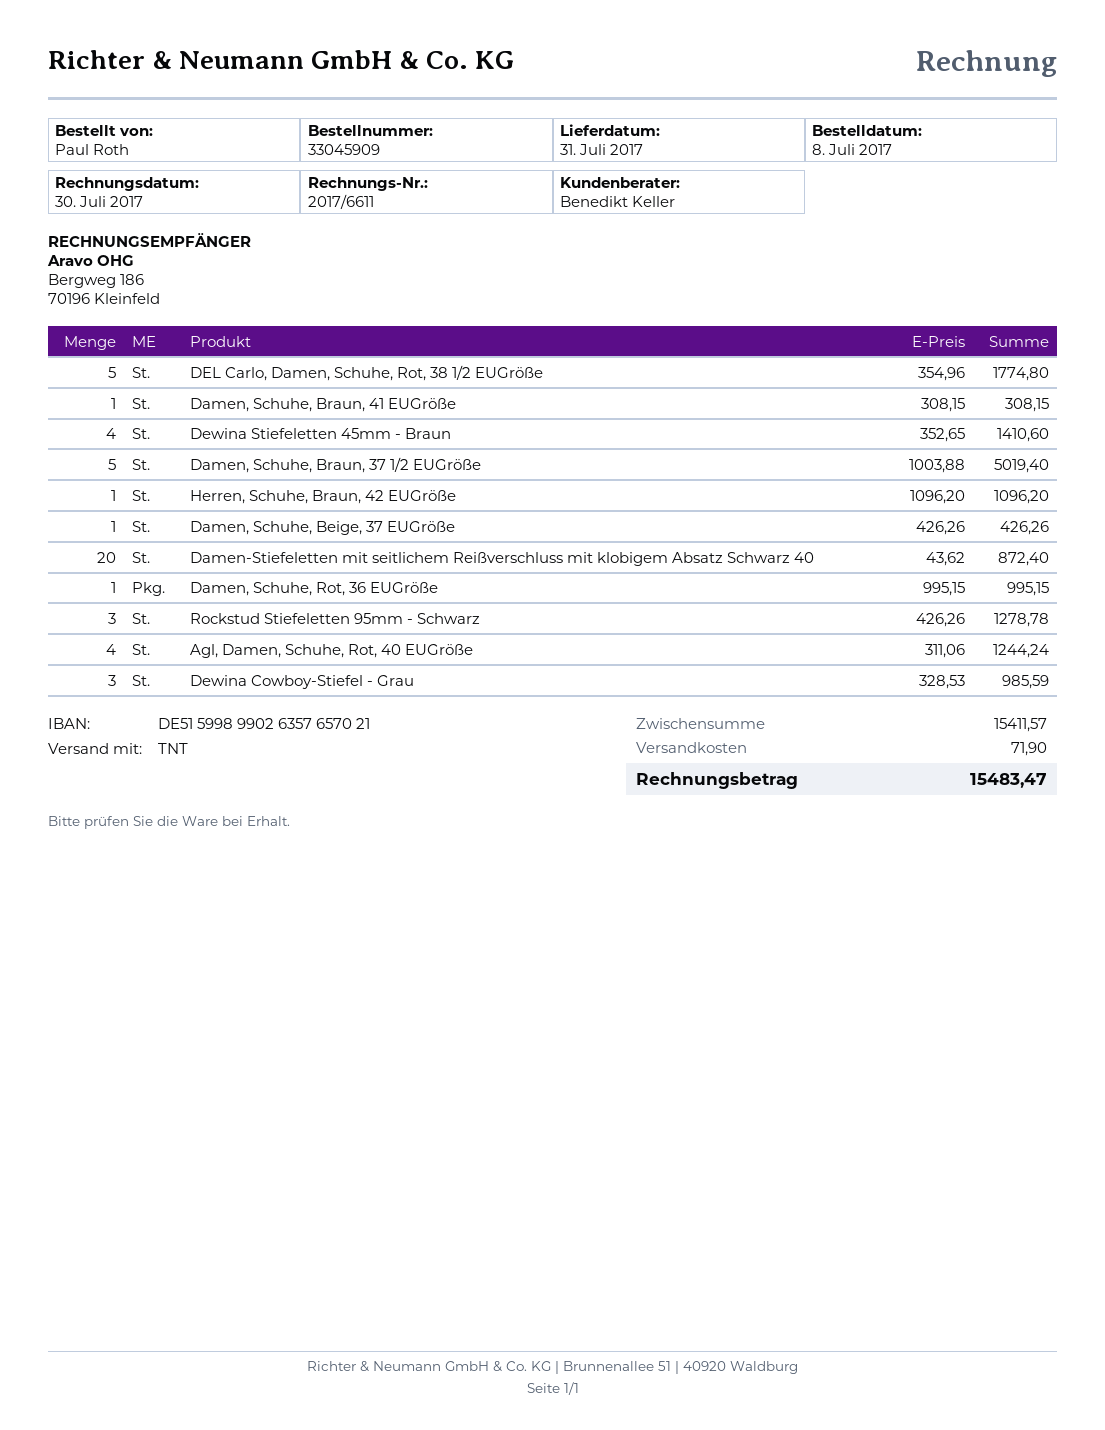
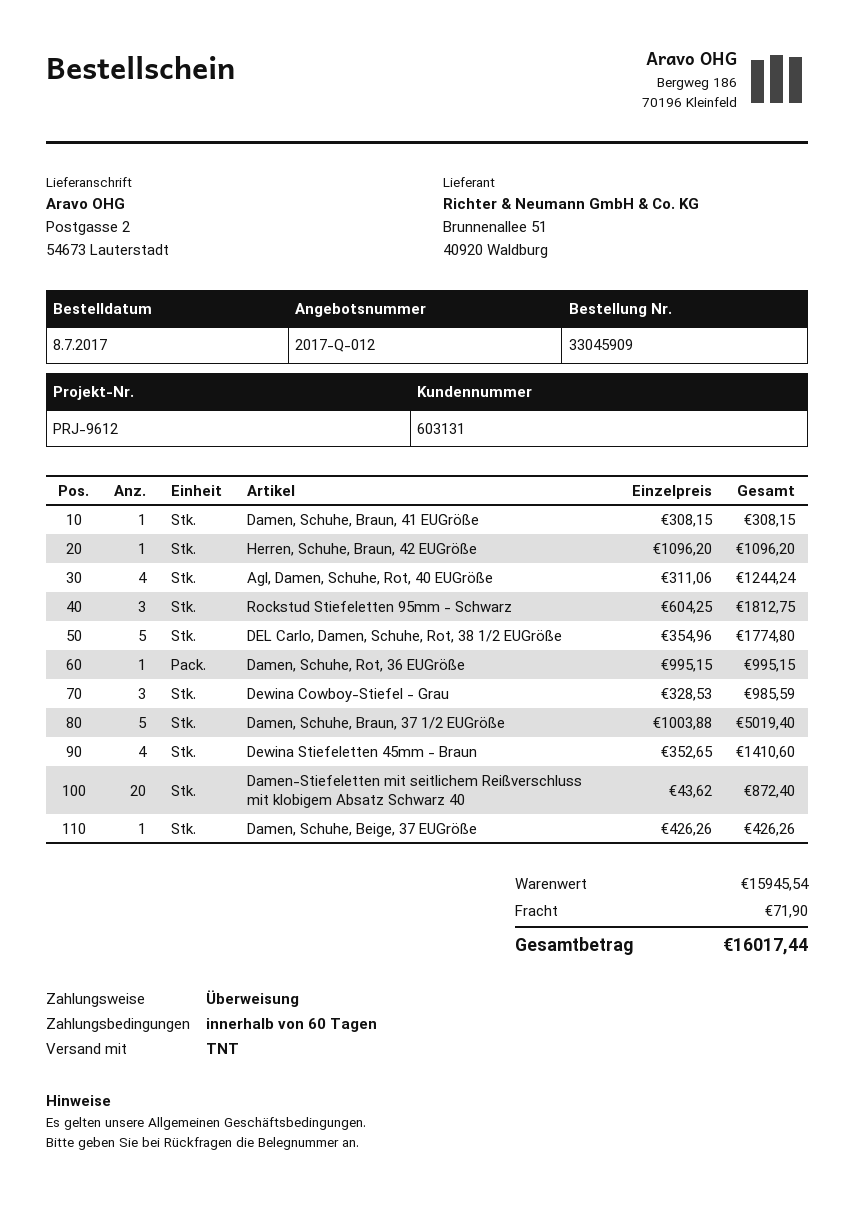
Rockstud Stiefeletten 95mm - Schwarz: 3 x 426.26 = 1278.78 -> 3 x 604.25 = 1812.75
subtotal: 15411.57 -> 15945.54
total: 15483.47 -> 16017.44

